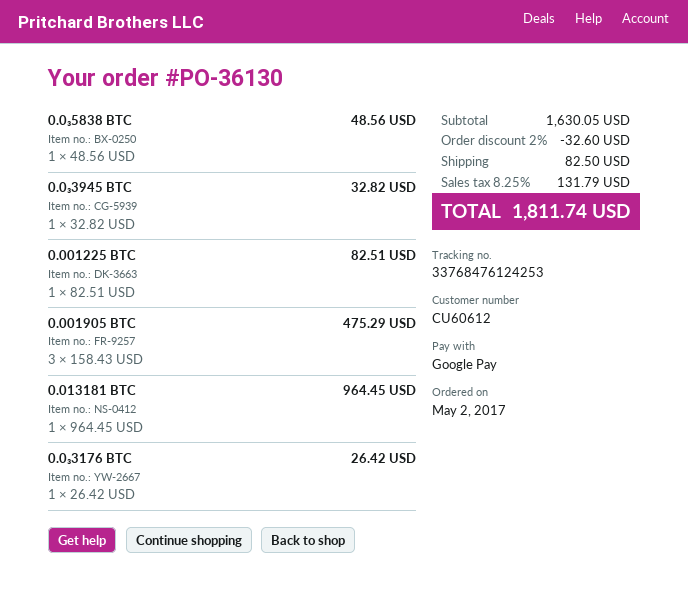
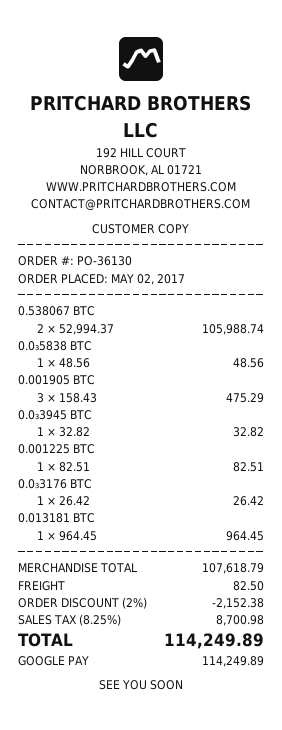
0.538067 BTC: none -> 2 x 52994.37 = 105988.74
subtotal: 1630.05 -> 107618.79
discount: 2% = 32.60 -> 2% = 2152.38
tax: 8.25% = 131.79 -> 8.25% = 8700.98
total: 1811.74 -> 114249.89

